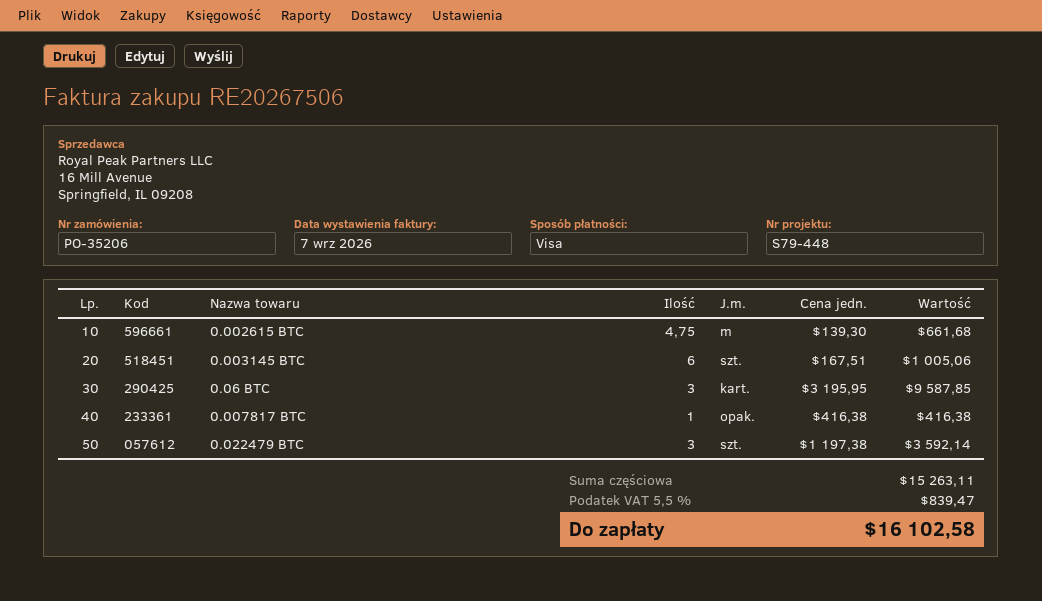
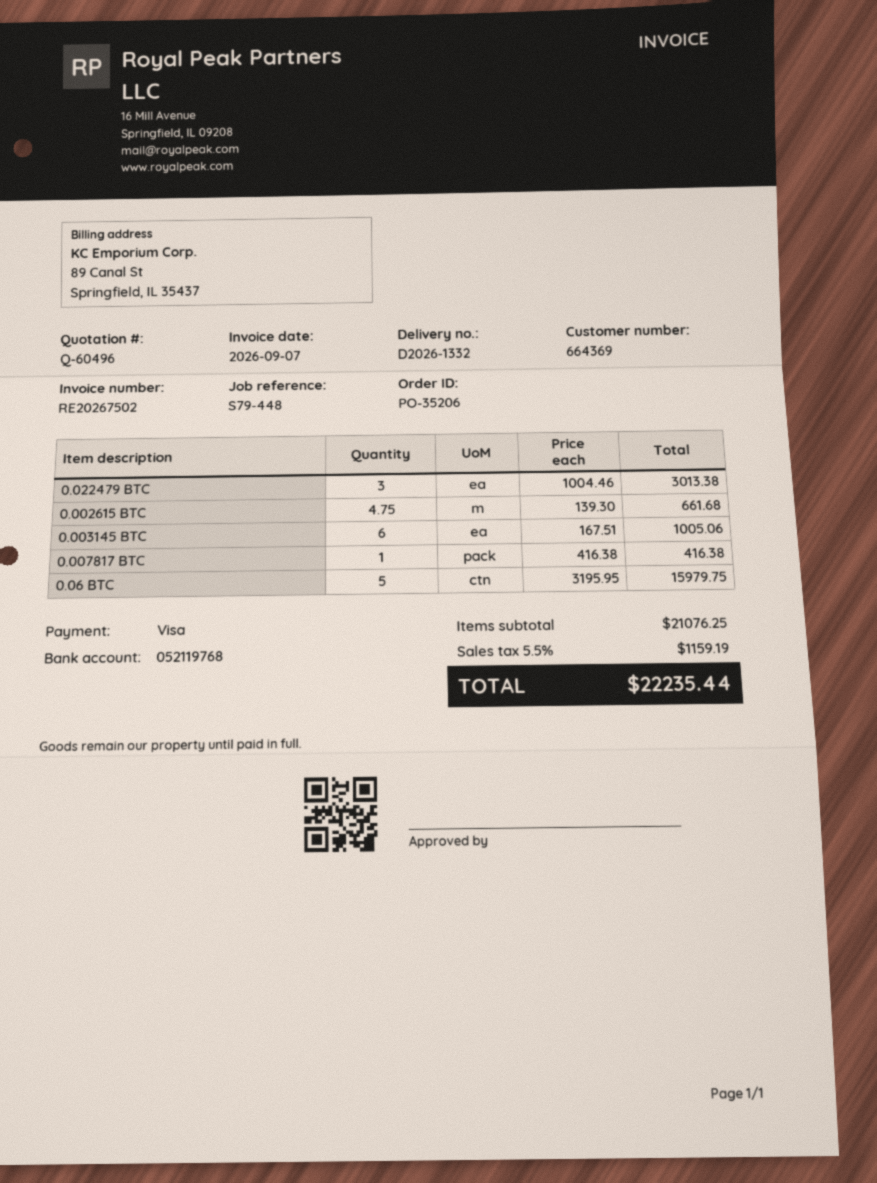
invoice number: RE20267506 -> RE20267502
0.06 BTC: 3 x 3195.95 = 9587.85 -> 5 x 3195.95 = 15979.75
0.022479 BTC: 3 x 1197.38 = 3592.14 -> 3 x 1004.46 = 3013.38
subtotal: 15263.11 -> 21076.25
tax: 5.5% = 839.47 -> 5.5% = 1159.19
total: 16102.58 -> 22235.44

